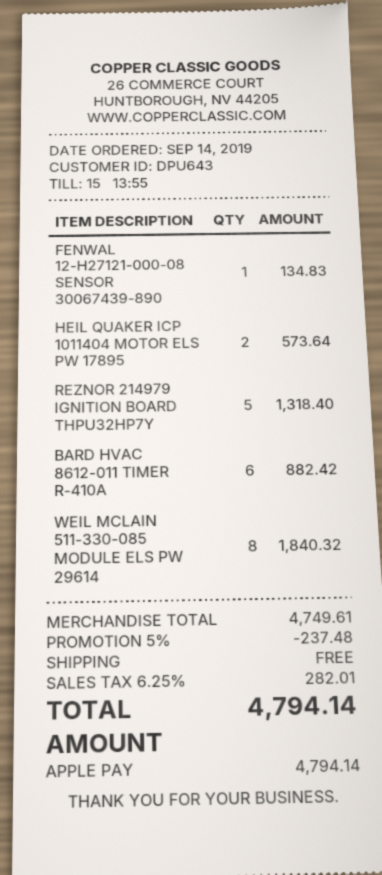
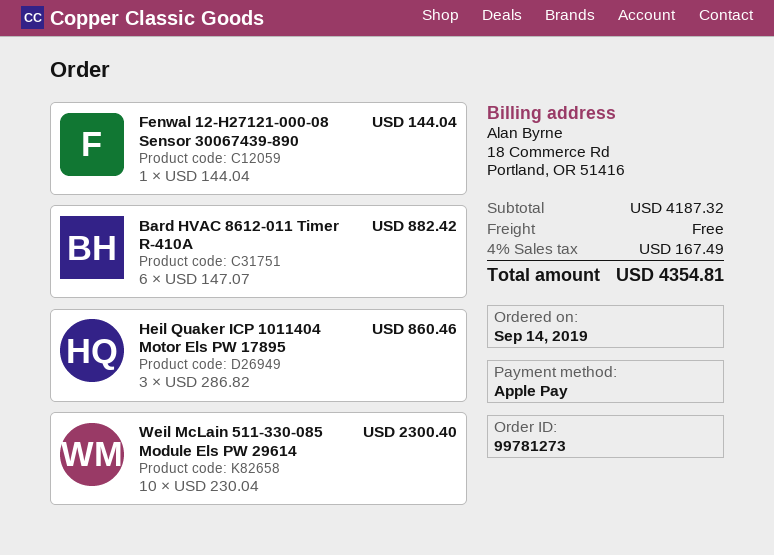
FENWAL 12-H27121-000-08 SENSOR 30067439-890: 1 for 134.83 -> 1 for 144.04
HEIL QUAKER ICP 1011404 MOTOR ELS PW 17895: 2 for 573.64 -> 3 for 860.46
REZNOR 214979 IGNITION BOARD THPU32HP7Y: 5 for 1318.40 -> none
WEIL MCLAIN 511-330-085 MODULE ELS PW 29614: 8 for 1840.32 -> 10 for 2300.40
subtotal: 4749.61 -> 4187.32
discount: 5% = 237.48 -> none
tax: 6.25% = 282.01 -> 4% = 167.49
total: 4794.14 -> 4354.81

